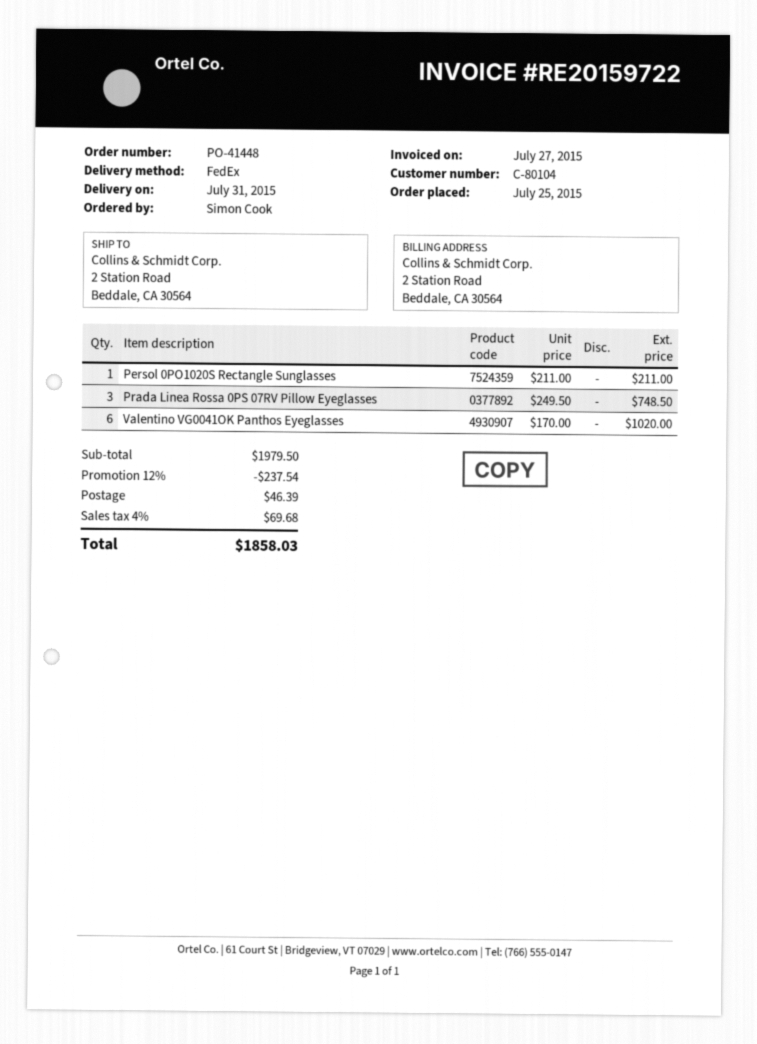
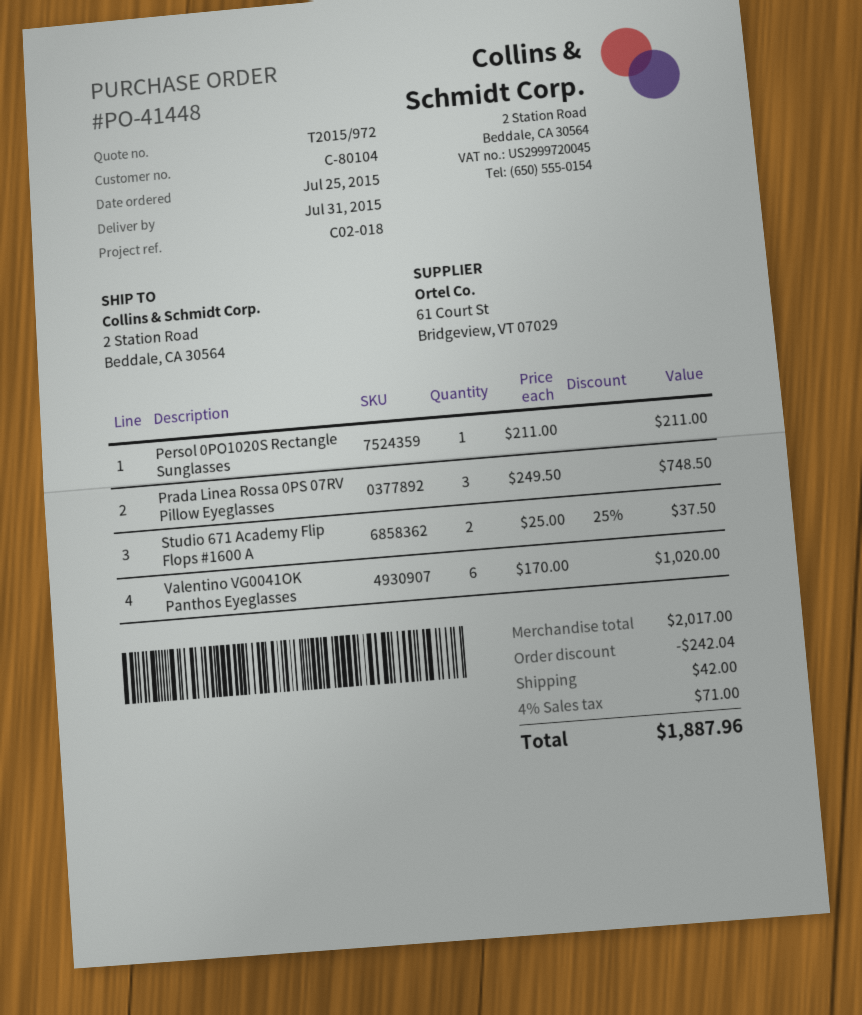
Studio 671 Academy Flip Flops #1600 A: none -> 2 x 25.00 - 25% = 37.50
subtotal: 1979.50 -> 2017.00
discount: 237.54 -> 242.04
shipping: 46.39 -> 42.00
tax: 4% = 69.68 -> 4% = 71.00
total: 1858.03 -> 1887.96

